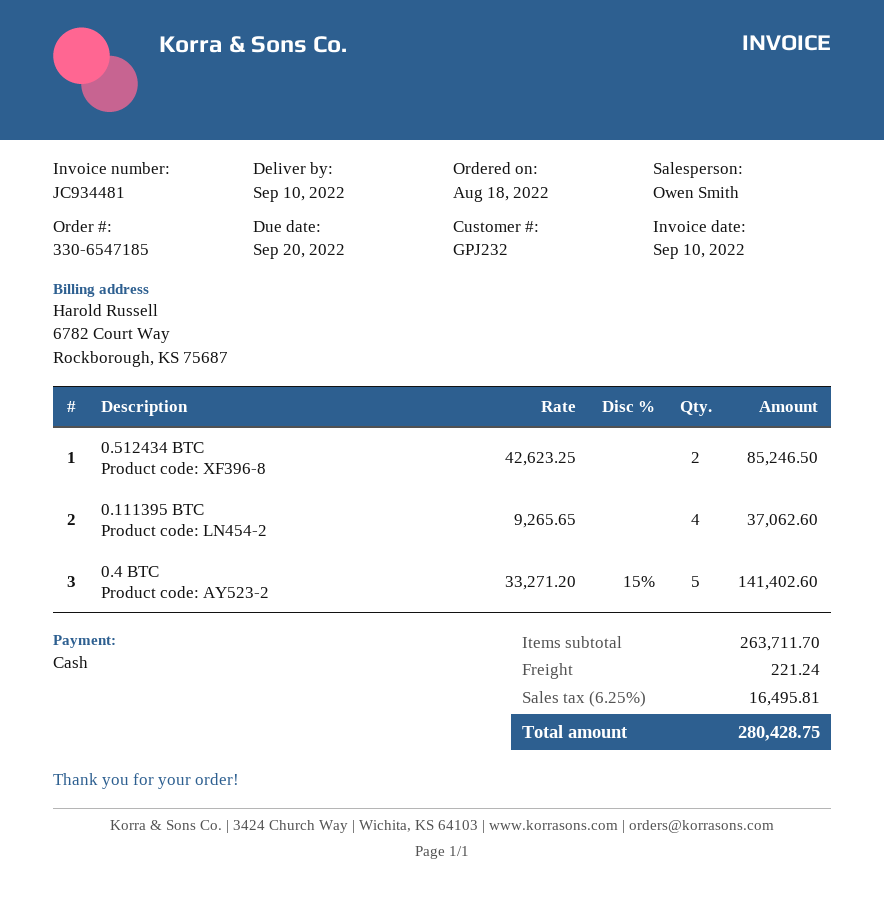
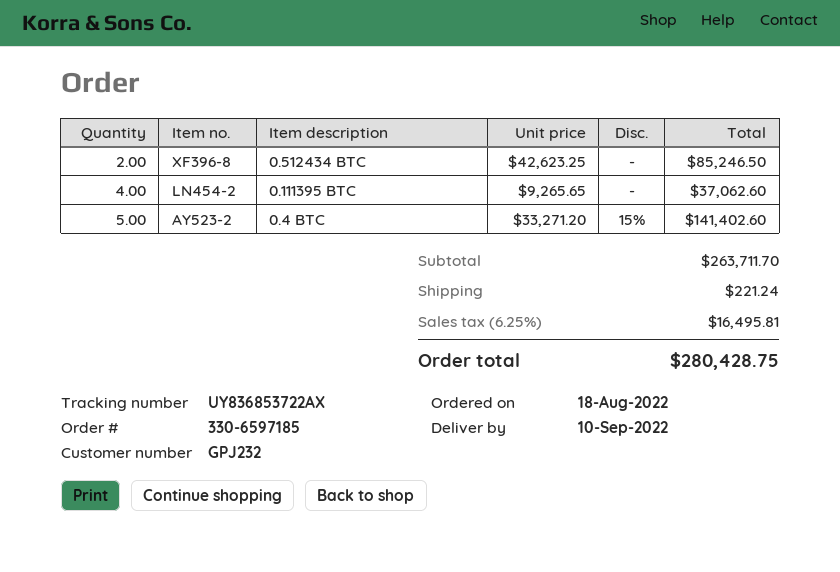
order number: 330-6547185 -> 330-6597185

